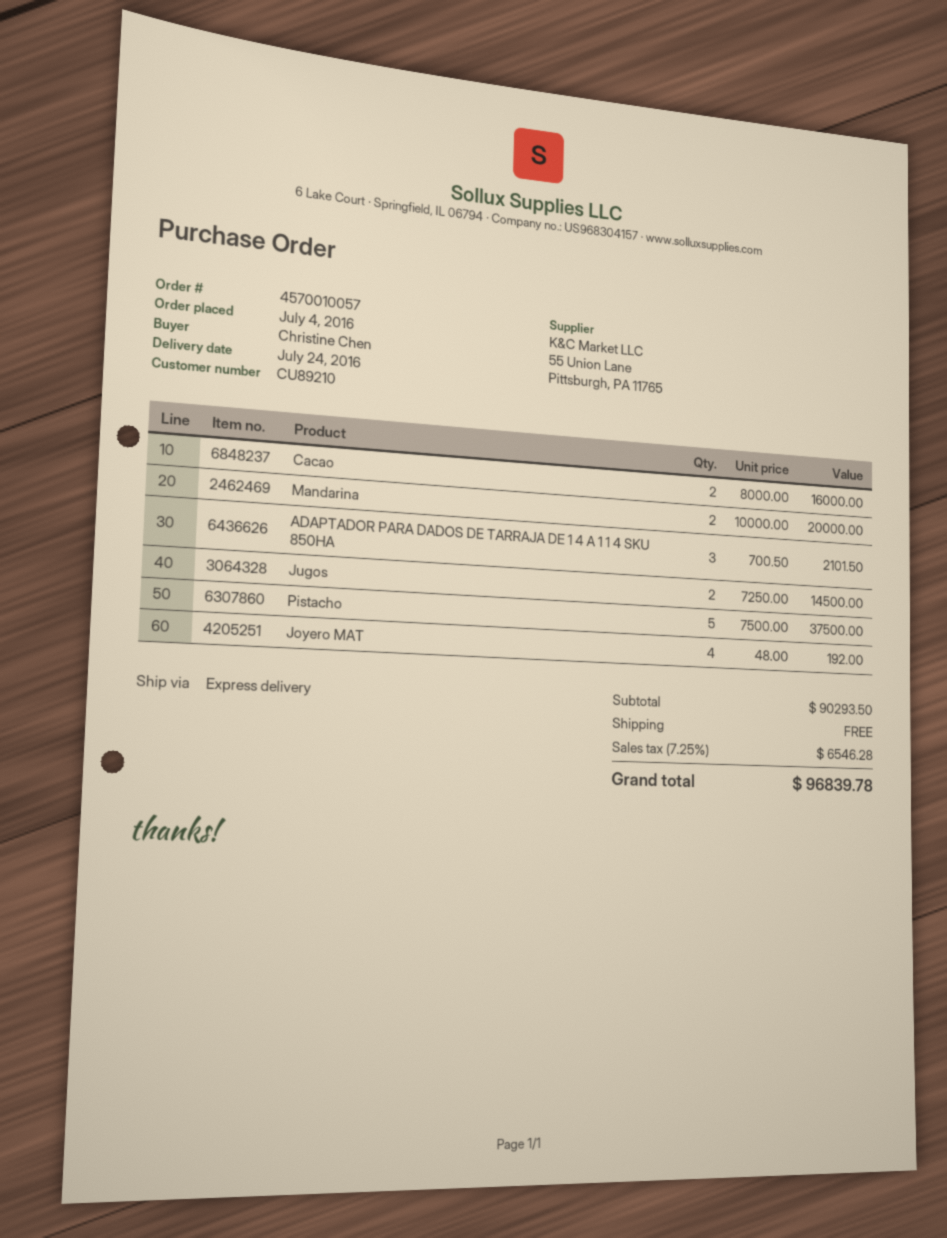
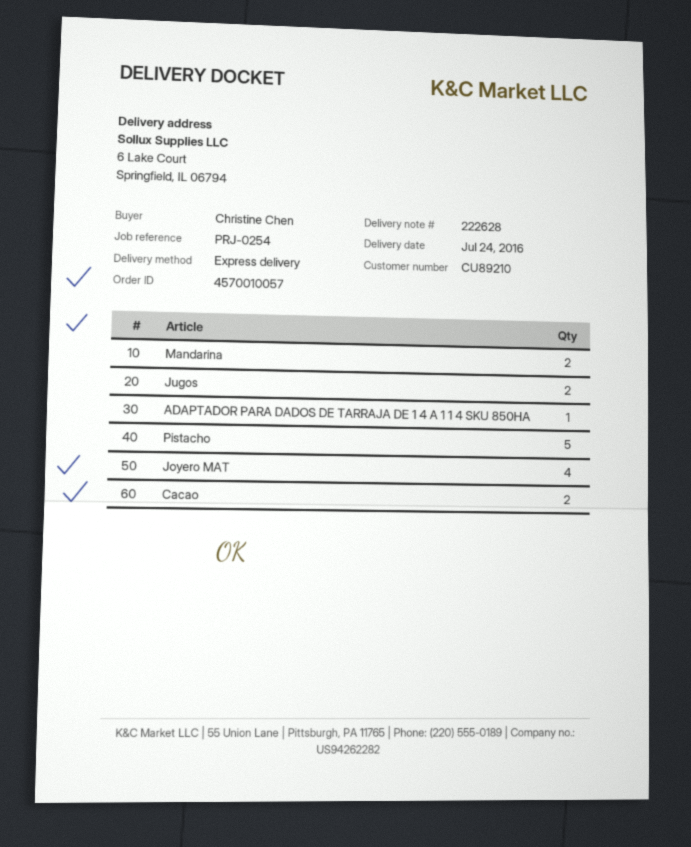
ADAPTADOR PARA DADOS DE TARRAJA DE 1 4 A 1 1 4 SKU 850HA: 3 -> 1

